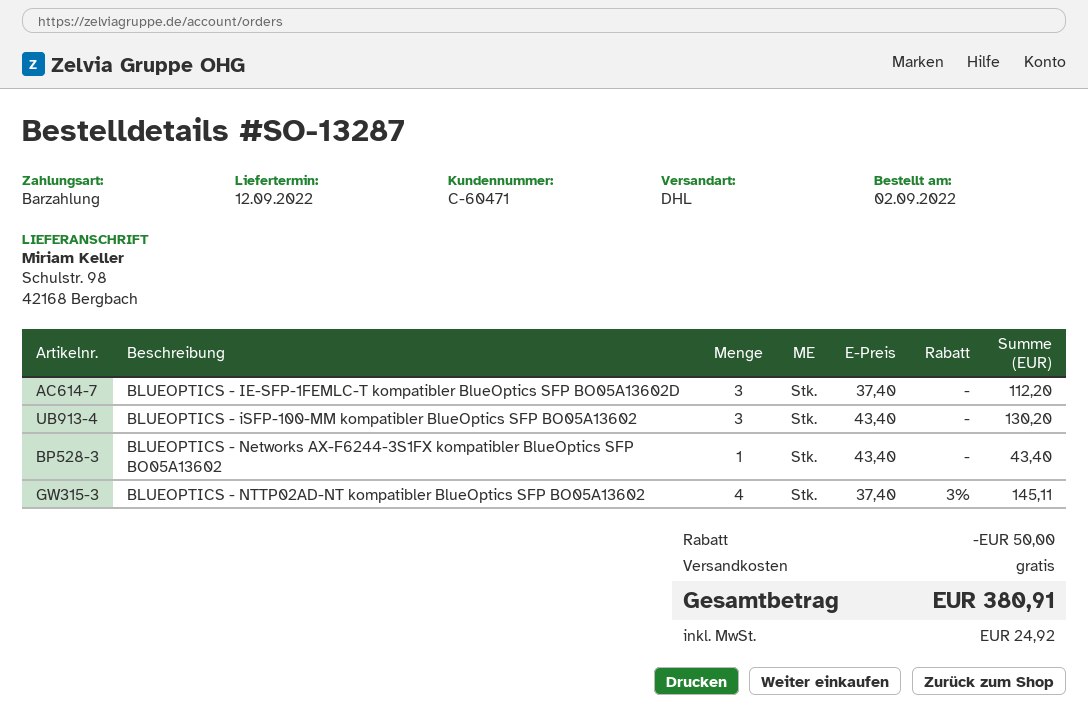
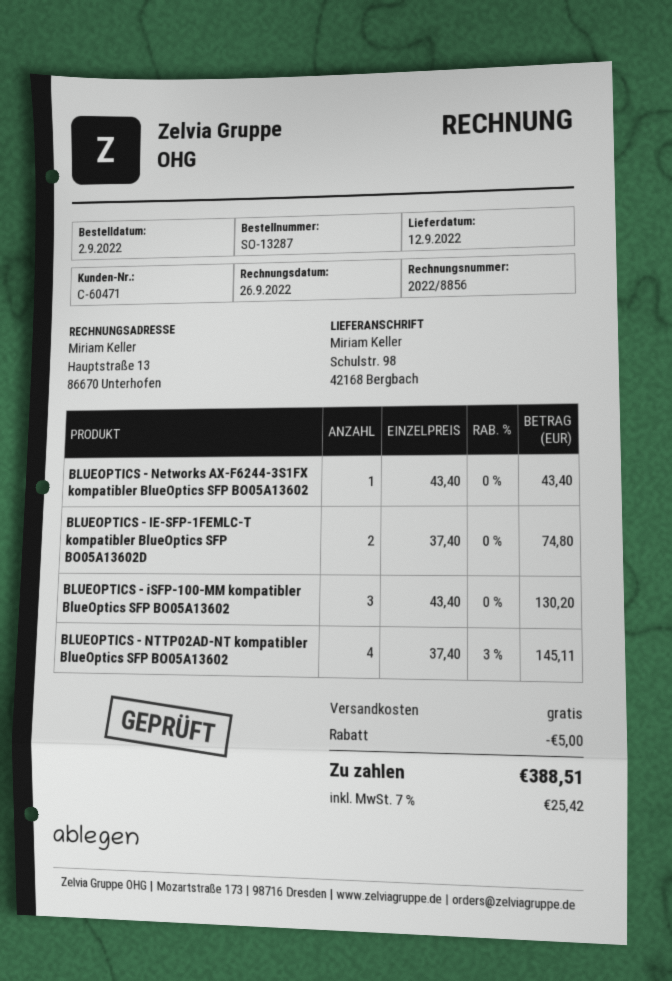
BLUEOPTICS - IE-SFP-1FEMLC-T kompatibler BlueOptics SFP BO05A13602D: 3 x 37.40 = 112.20 -> 2 x 37.40 = 74.80
discount: 50.00 -> 5.00
tax: 24.92 -> 25.42
total: 380.91 -> 388.51

